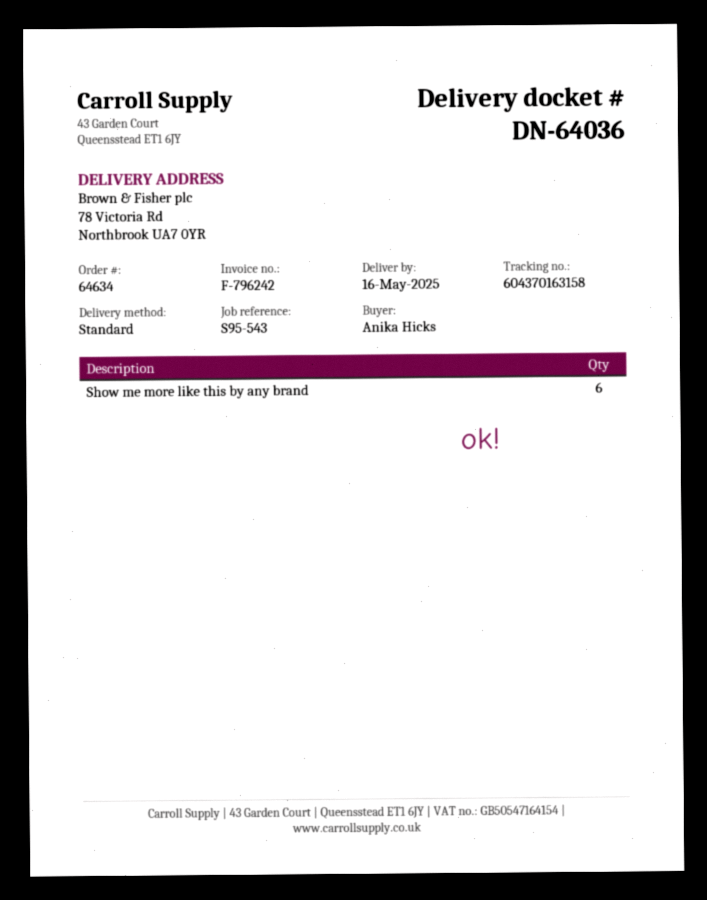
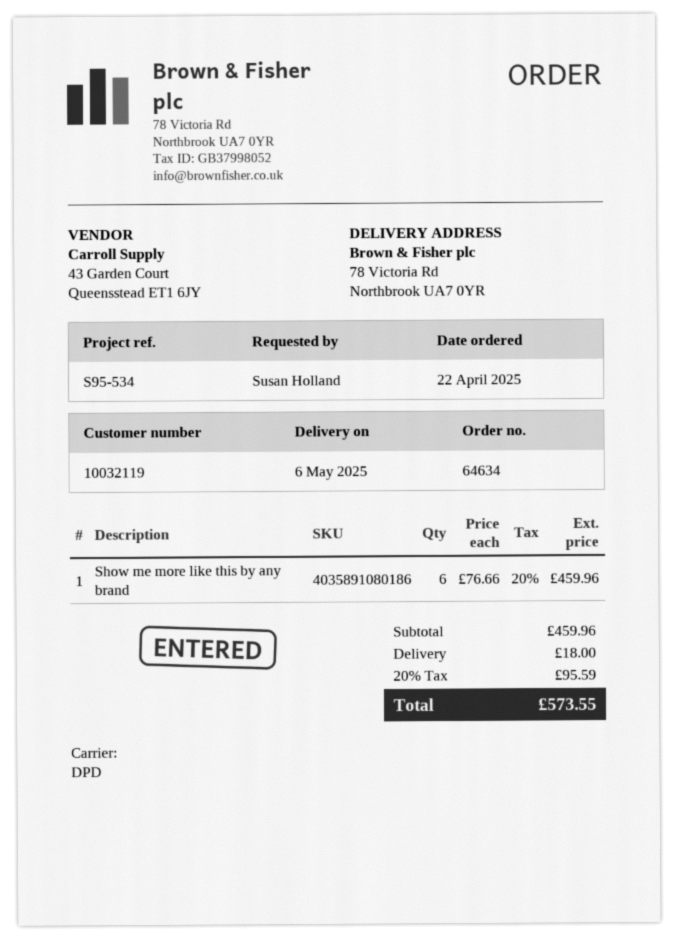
delivery date: 2025-05-16 -> 2025-05-06
reference: S95-543 -> S95-534
ordered by: Anika Hicks -> Susan Holland
shipping method: standard -> DPD

